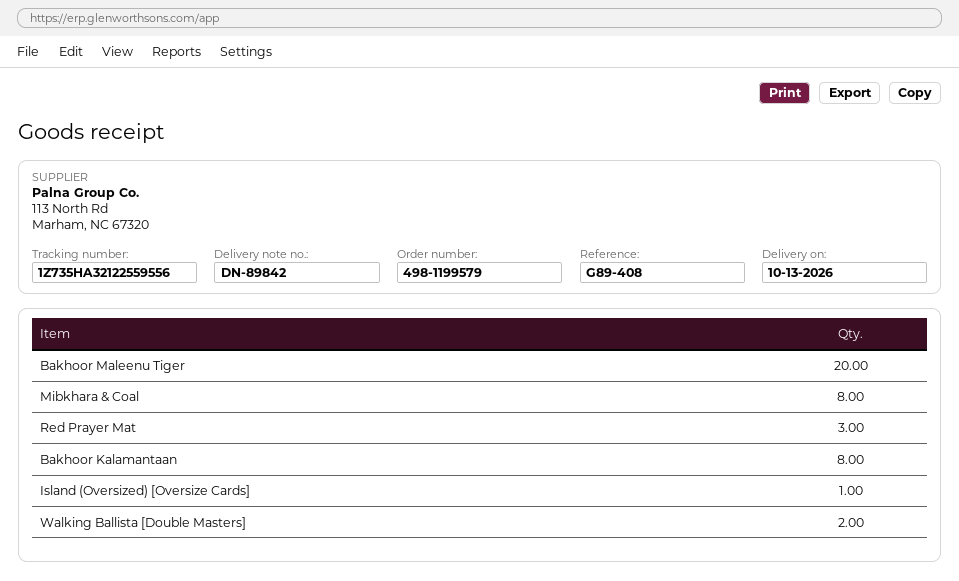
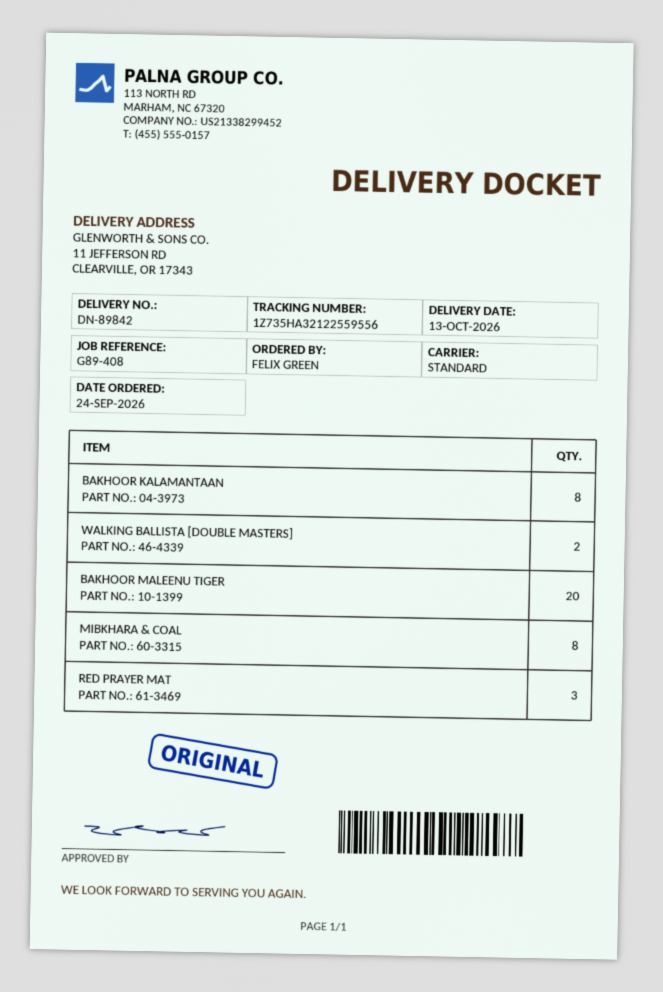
Island (Oversized) [Oversize Cards]: 1 -> none

